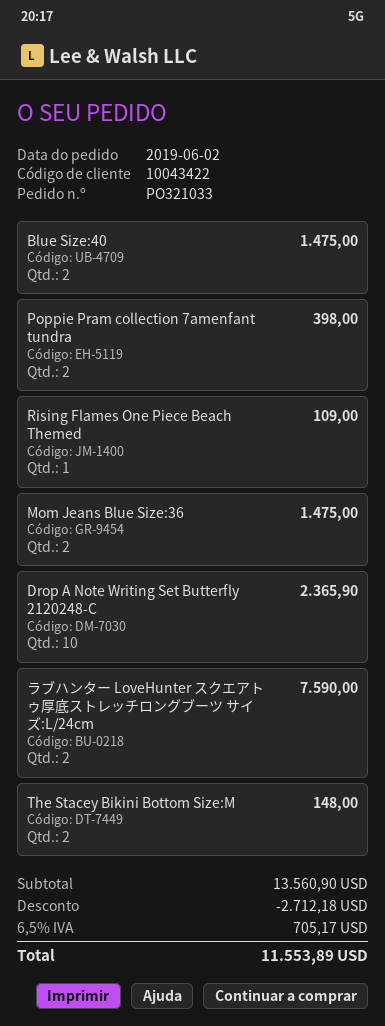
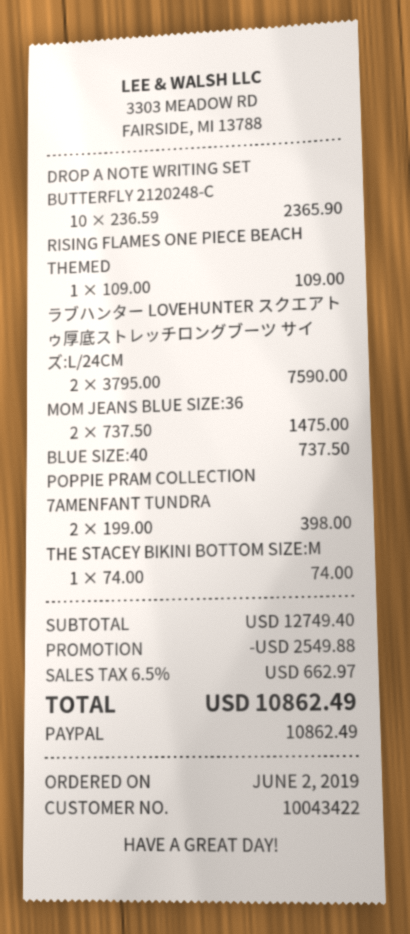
Blue Size:40: 2 for 1475.00 -> 1 for 737.50
The Stacey Bikini Bottom Size:M: 2 for 148.00 -> 1 for 74.00
subtotal: 13560.90 -> 12749.40
discount: 2712.18 -> 2549.88
tax: 6.5% = 705.17 -> 6.5% = 662.97
total: 11553.89 -> 10862.49

